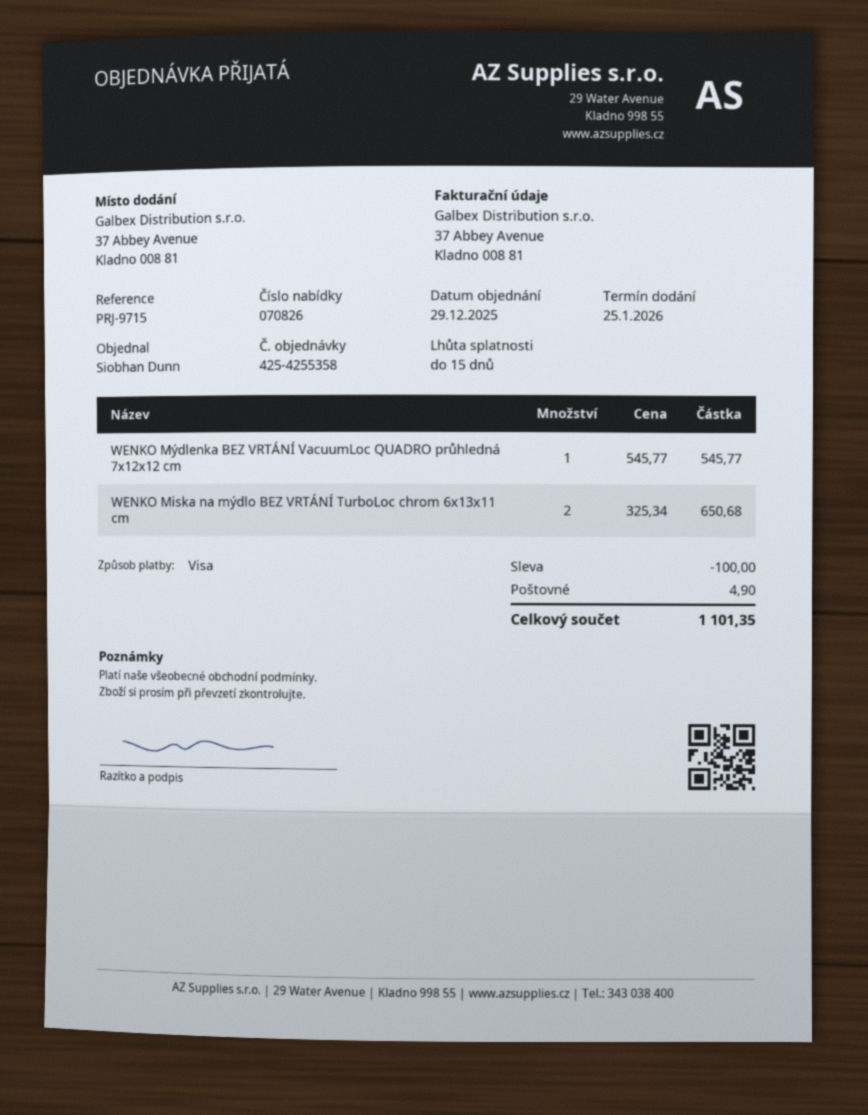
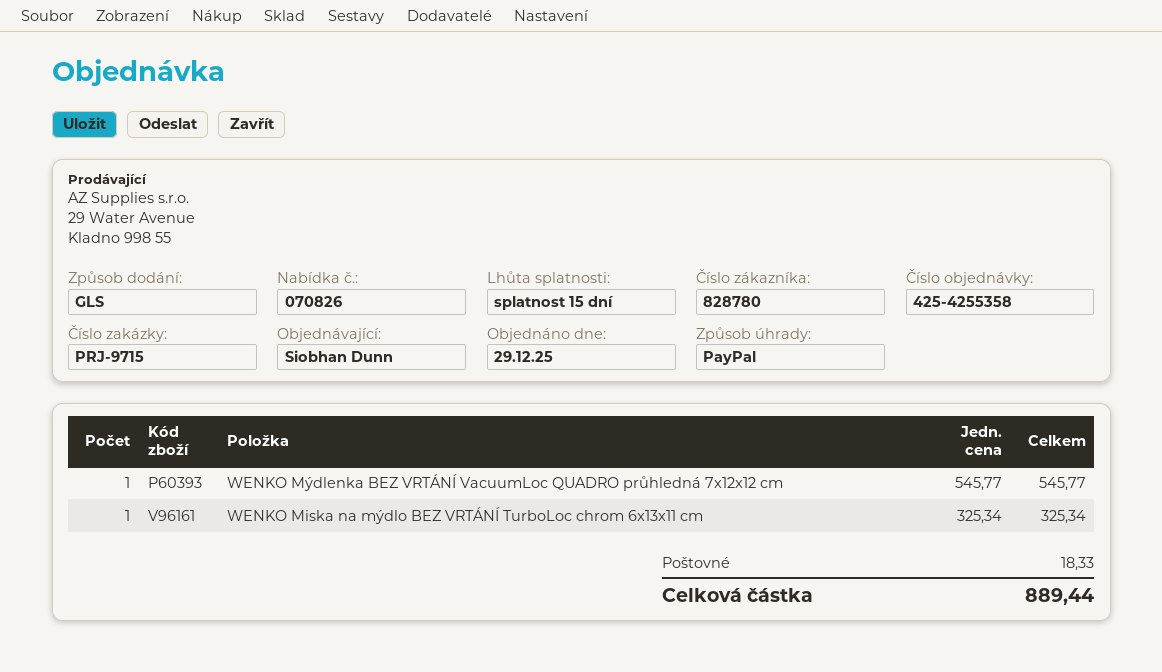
payment method: Visa -> PayPal
WENKO Miska na mýdlo BEZ VRTÁNÍ TurboLoc chrom 6x13x11 cm: 2 x 325.34 = 650.68 -> 1 x 325.34 = 325.34
discount: 100.00 -> none
shipping: 4.90 -> 18.33
total: 1101.35 -> 889.44

